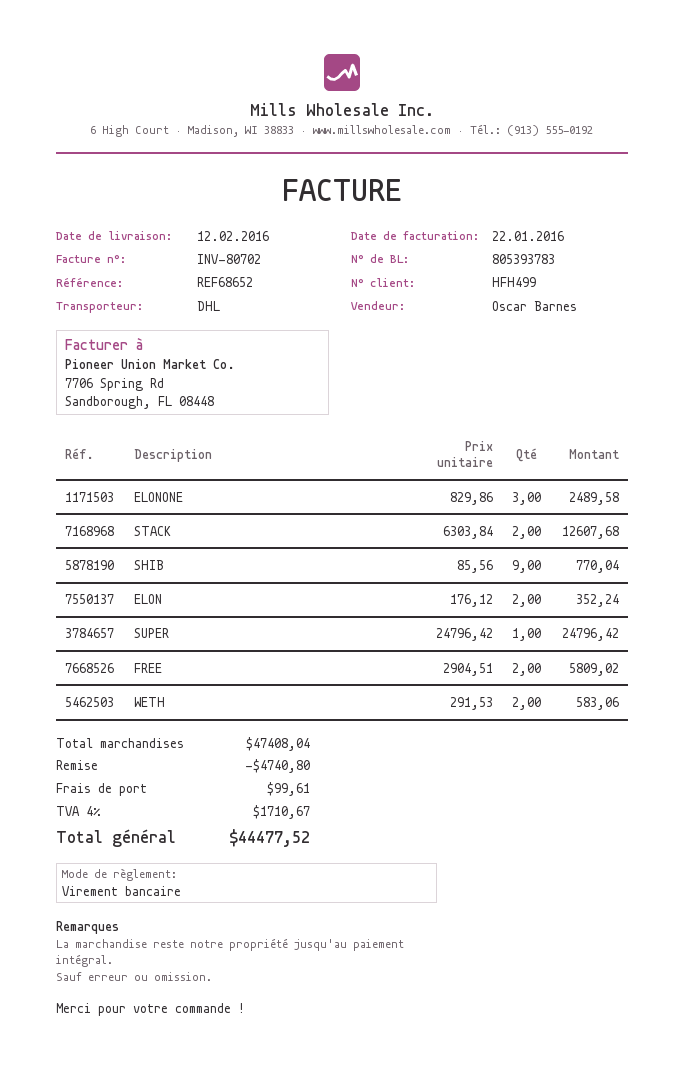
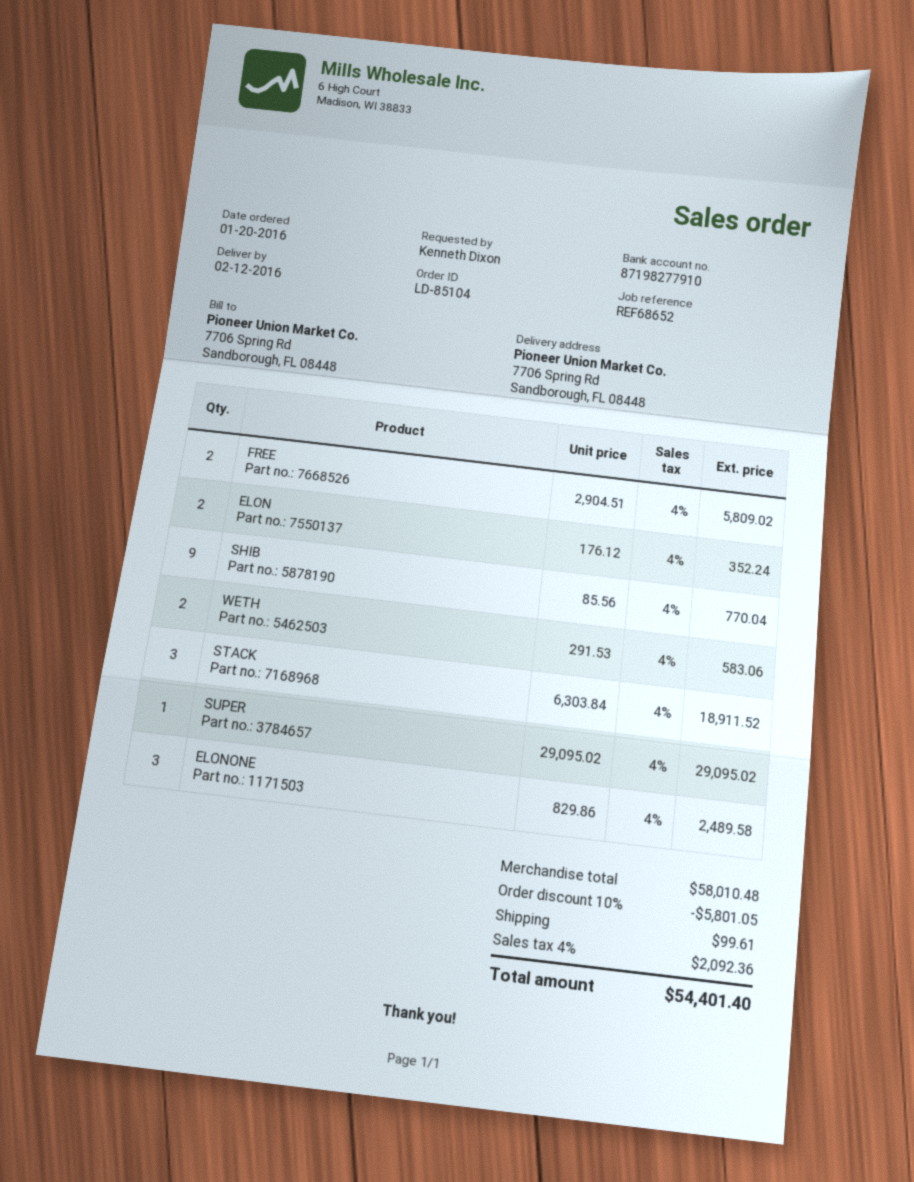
STACK: 2 x 6303.84 = 12607.68 -> 3 x 6303.84 = 18911.52
SUPER: 1 x 24796.42 = 24796.42 -> 1 x 29095.02 = 29095.02
subtotal: 47408.04 -> 58010.48
discount: 4740.80 -> 5801.05
tax: 4% = 1710.67 -> 4% = 2092.36
total: 44477.52 -> 54401.40

